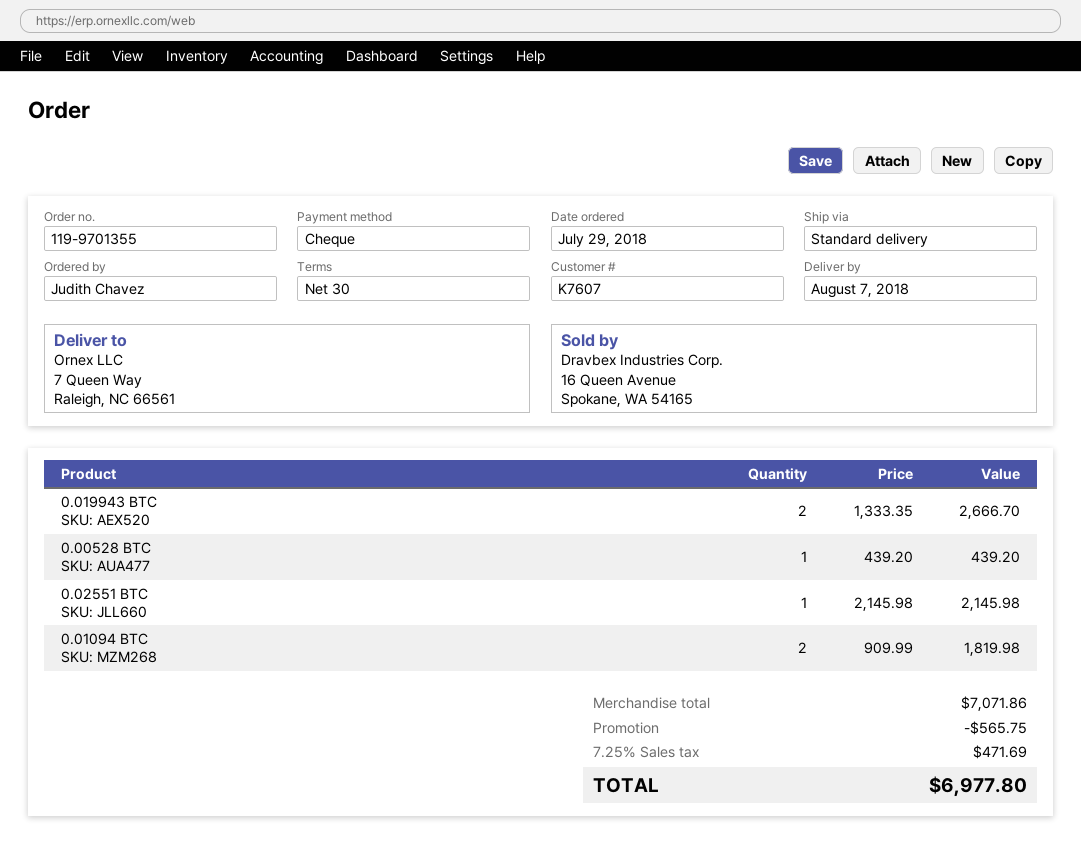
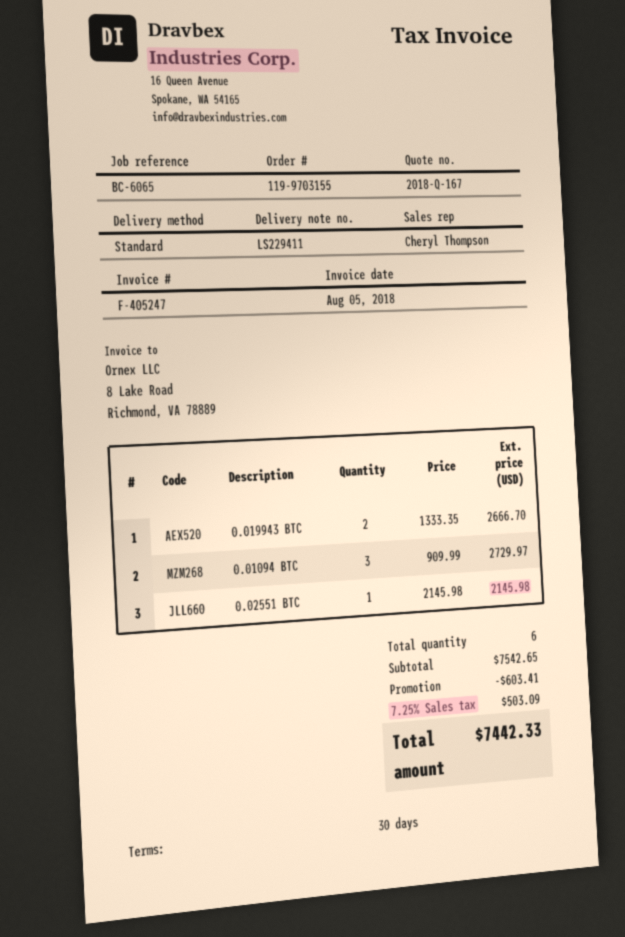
order number: 119-9701355 -> 119-9703155
0.00528 BTC: 1 x 439.20 = 439.20 -> none
0.01094 BTC: 2 x 909.99 = 1819.98 -> 3 x 909.99 = 2729.97
subtotal: 7071.86 -> 7542.65
discount: 565.75 -> 603.41
tax: 7.25% = 471.69 -> 7.25% = 503.09
total: 6977.80 -> 7442.33

